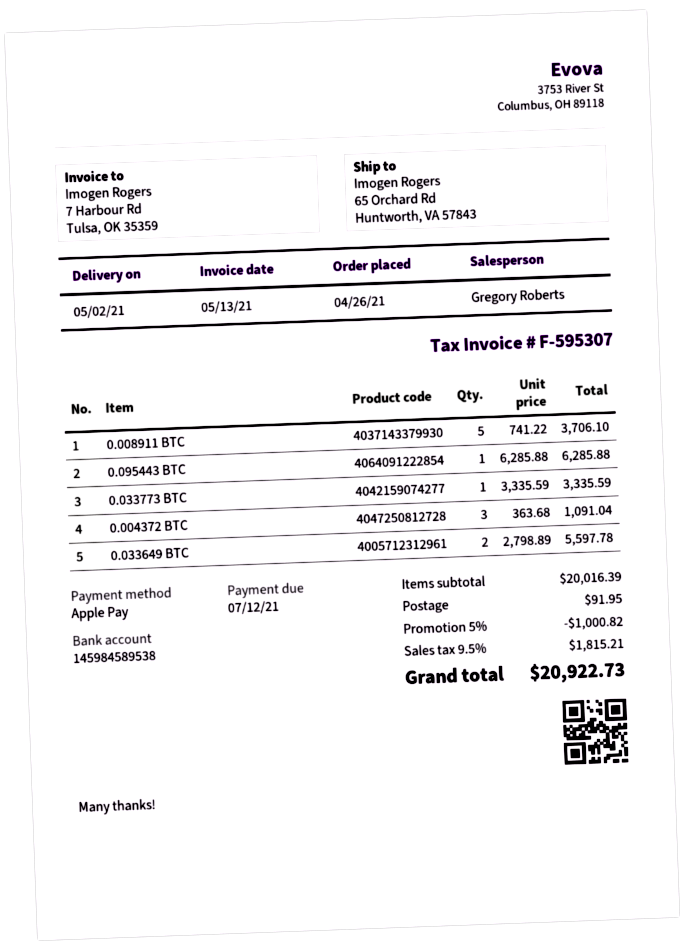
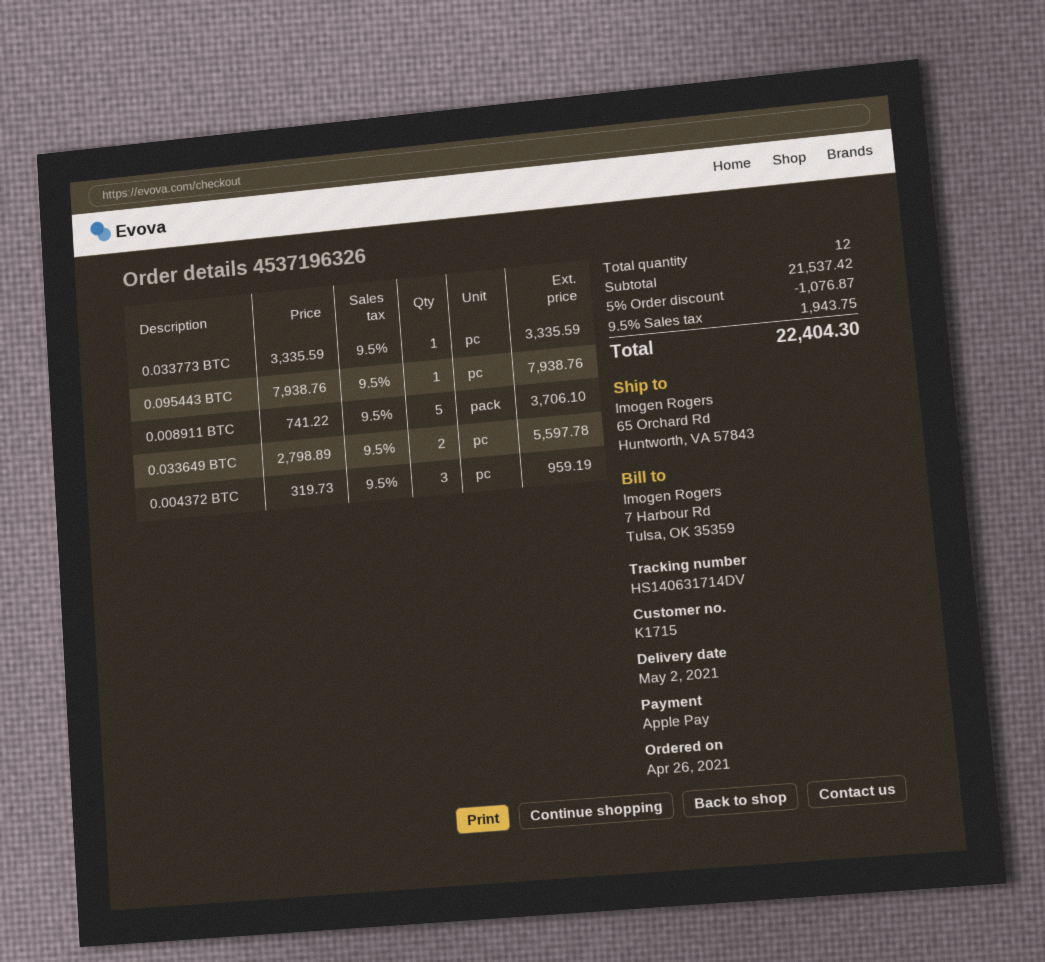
0.095443 BTC: 1 x 6285.88 = 6285.88 -> 1 x 7938.76 = 7938.76
0.004372 BTC: 3 x 363.68 = 1091.04 -> 3 x 319.73 = 959.19
subtotal: 20016.39 -> 21537.42
discount: 5% = 1000.82 -> 5% = 1076.87
shipping: 91.95 -> none
tax: 9.5% = 1815.21 -> 9.5% = 1943.75
total: 20922.73 -> 22404.30

